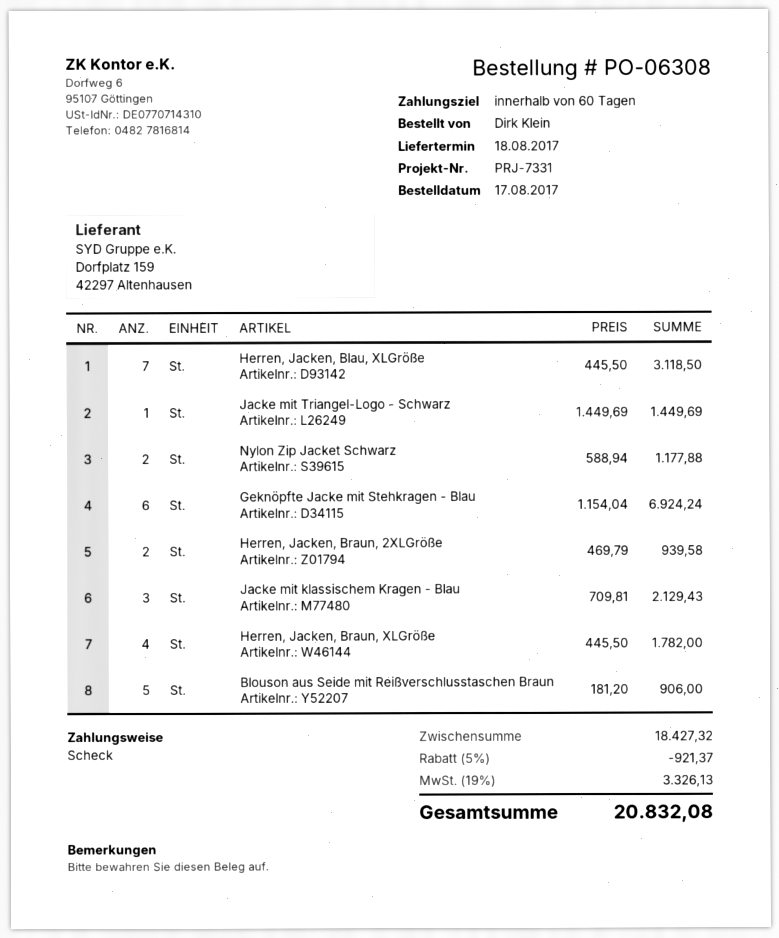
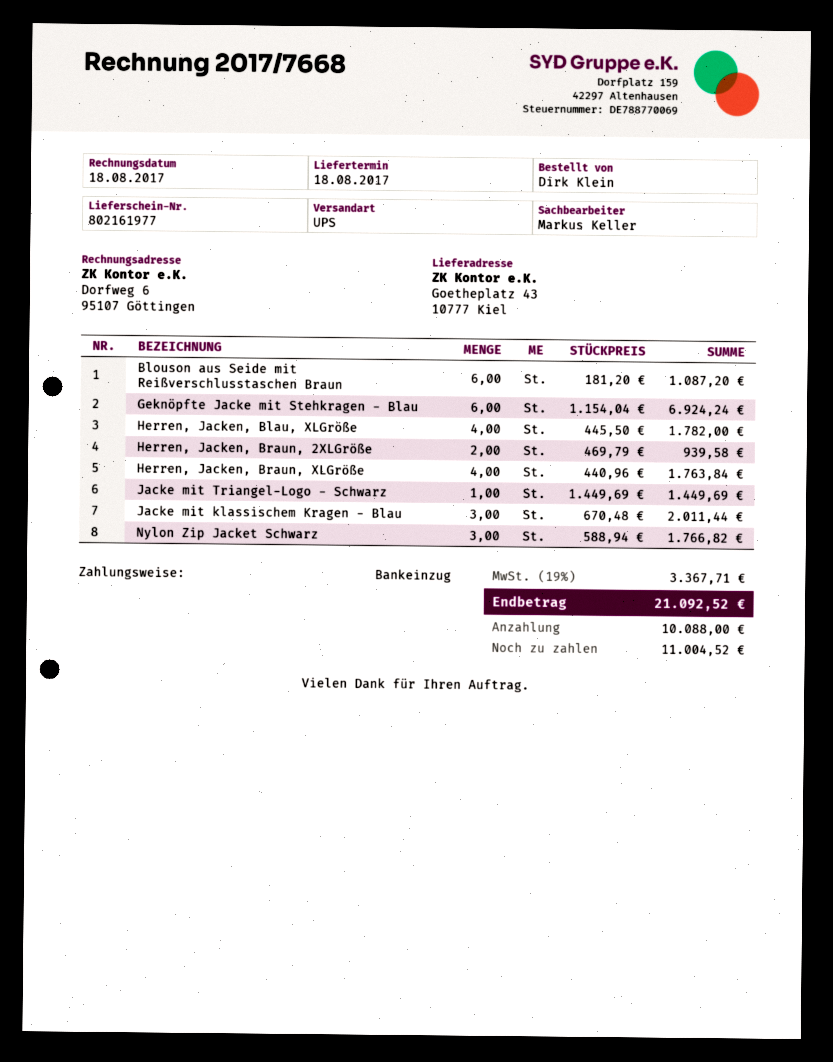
payment method: cheque -> direct debit
Herren, Jacken, Blau, XLGröße: 7 x 445.50 = 3118.50 -> 4 x 445.50 = 1782.00
Nylon Zip Jacket Schwarz: 2 x 588.94 = 1177.88 -> 3 x 588.94 = 1766.82
Jacke mit klassischem Kragen - Blau: 3 x 709.81 = 2129.43 -> 3 x 670.48 = 2011.44
Herren, Jacken, Braun, XLGröße: 4 x 445.50 = 1782.00 -> 4 x 440.96 = 1763.84
Blouson aus Seide mit Reißverschlusstaschen Braun: 5 x 181.20 = 906.00 -> 6 x 181.20 = 1087.20
discount: 5% = 921.37 -> none
tax: 19% = 3326.13 -> 19% = 3367.71
total: 20832.08 -> 21092.52

